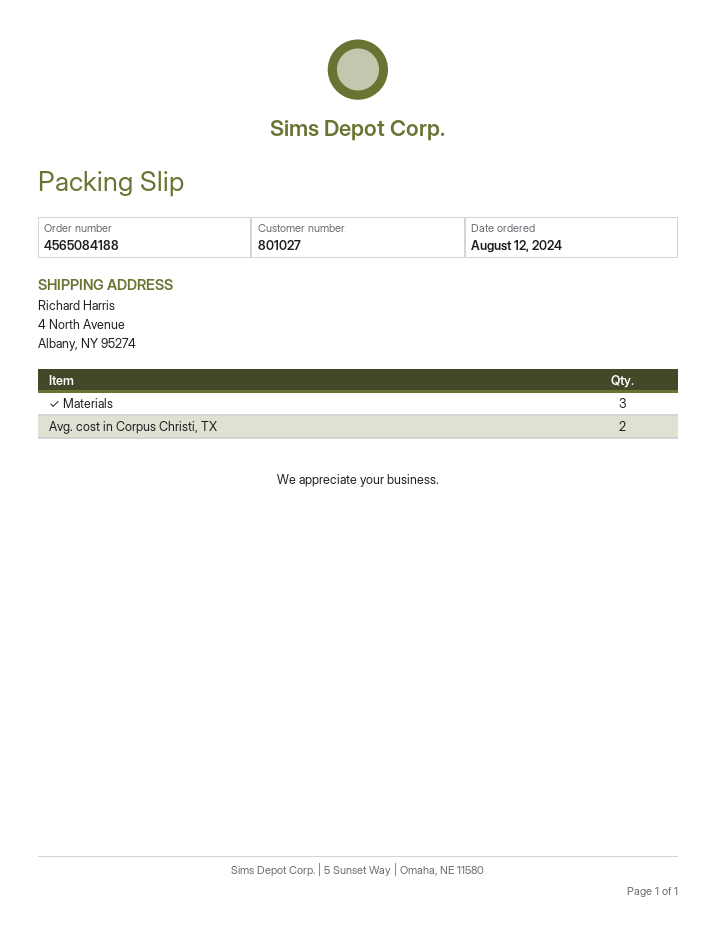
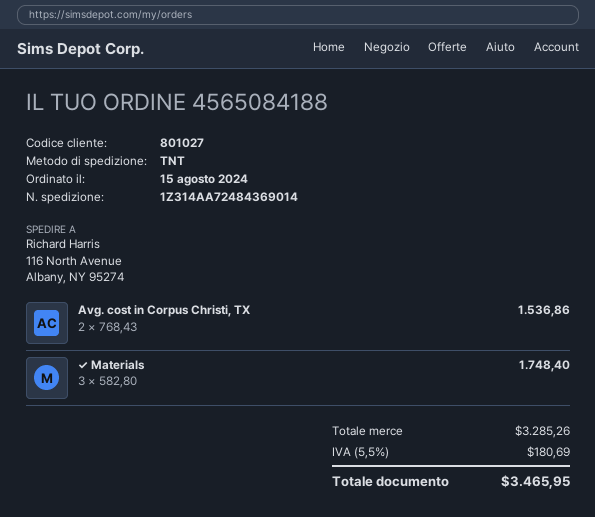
order date: 2024-08-12 -> 2024-08-15
ship to: 4 North Avenue, Albany, NY 95274 -> 116 North Avenue, Albany, NY 95274

